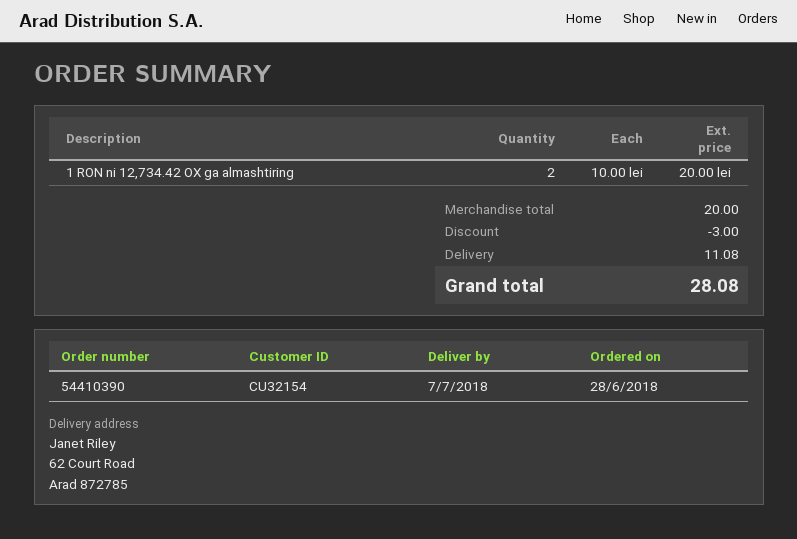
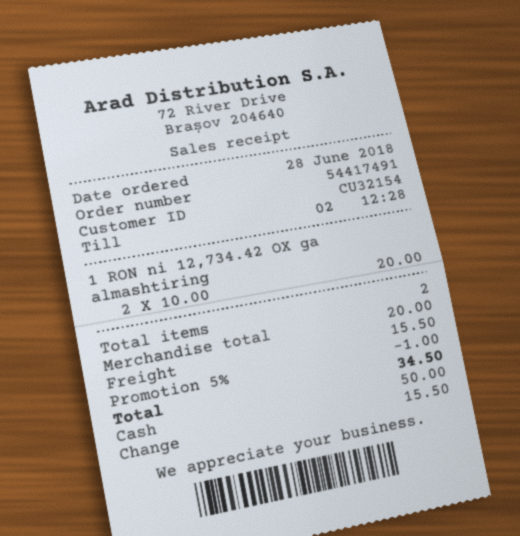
order number: 54410390 -> 54417491
discount: 3.00 -> 1.00
shipping: 11.08 -> 15.50
total: 28.08 -> 34.50

